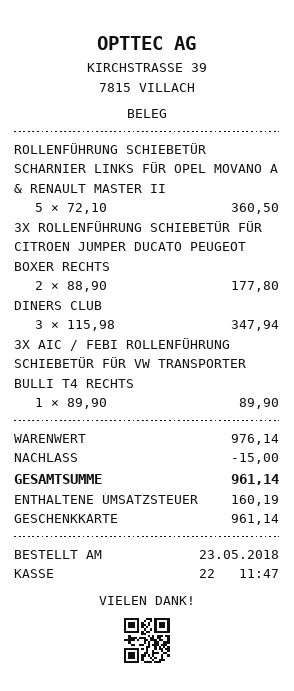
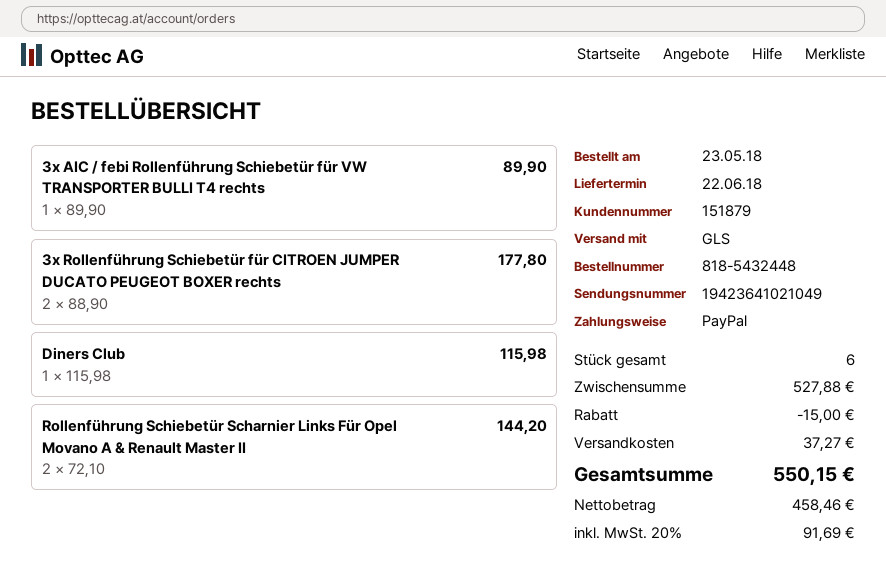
payment method: gift card -> PayPal
ROLLENFÜHRUNG SCHIEBETÜR SCHARNIER LINKS FÜR OPEL MOVANO A & RENAULT MASTER II: 5 x 72.10 = 360.50 -> 2 x 72.10 = 144.20
DINERS CLUB: 3 x 115.98 = 347.94 -> 1 x 115.98 = 115.98
subtotal: 976.14 -> 527.88
shipping: none -> 37.27
tax: 160.19 -> 91.69
total: 961.14 -> 550.15

